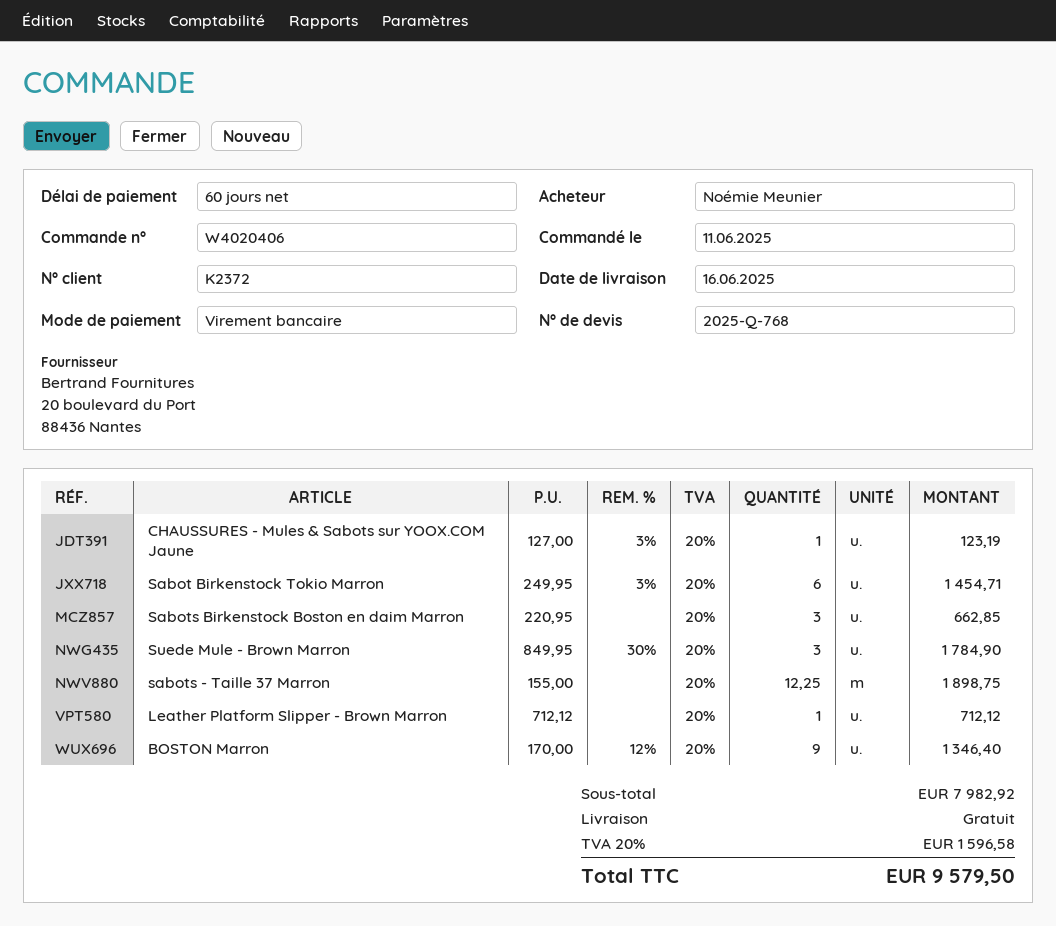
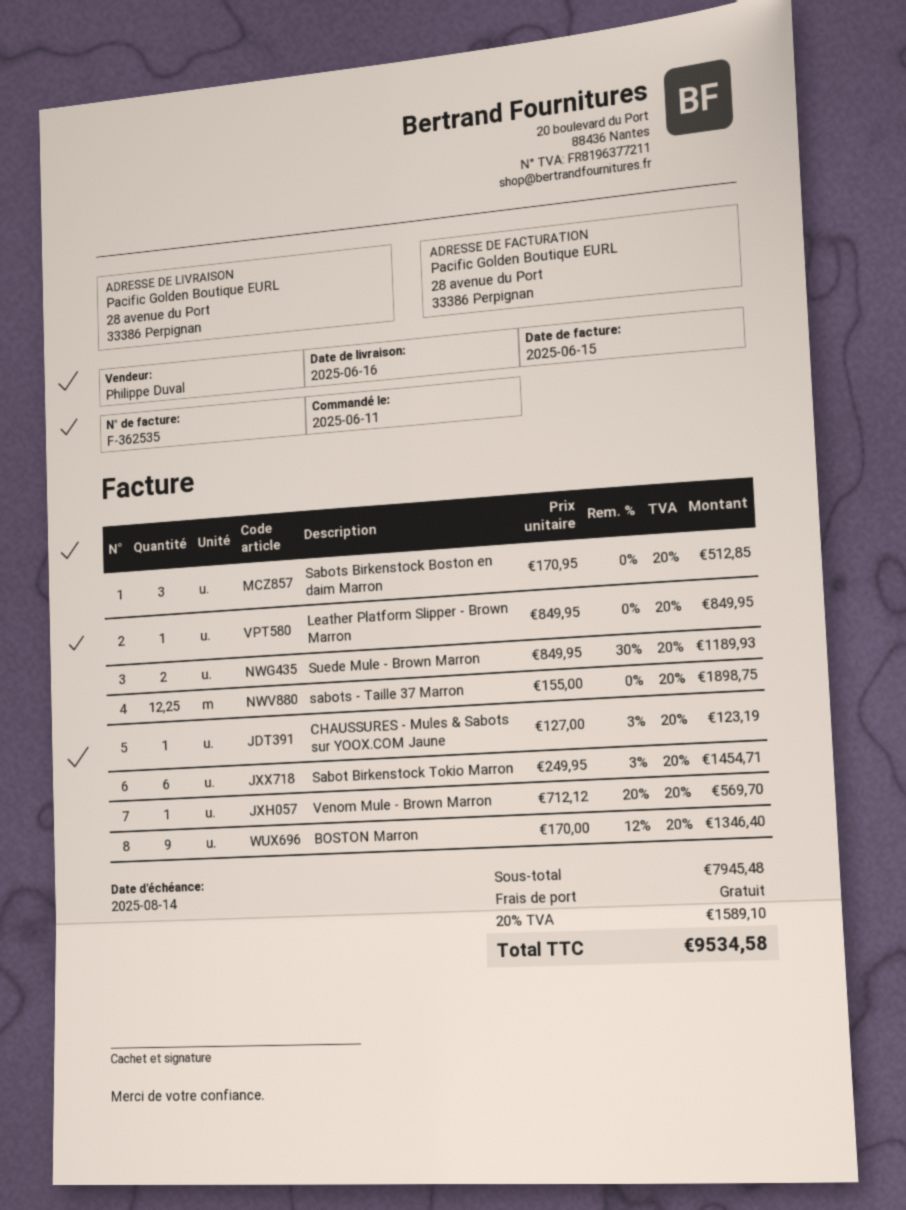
Sabots Birkenstock Boston en daim Marron: 3 x 220.95 = 662.85 -> 3 x 170.95 = 512.85
Suede Mule - Brown Marron: 3 x 849.95 - 30% = 1784.90 -> 2 x 849.95 - 30% = 1189.93
Leather Platform Slipper - Brown Marron: 1 x 712.12 = 712.12 -> 1 x 849.95 = 849.95
Venom Mule - Brown Marron: none -> 1 x 712.12 - 20% = 569.70
subtotal: 7982.92 -> 7945.48
tax: 20% = 1596.58 -> 20% = 1589.10
total: 9579.50 -> 9534.58

